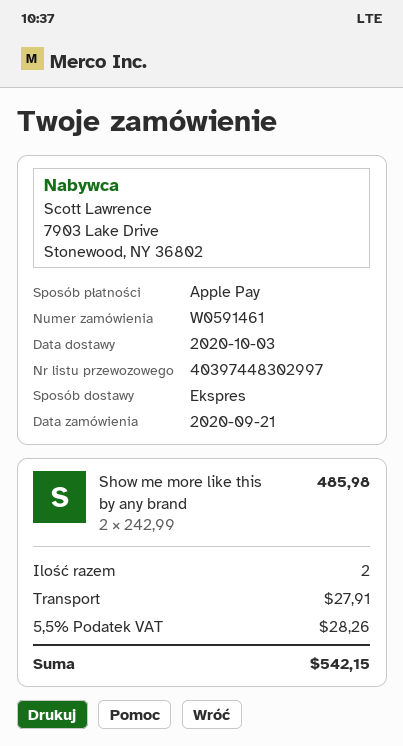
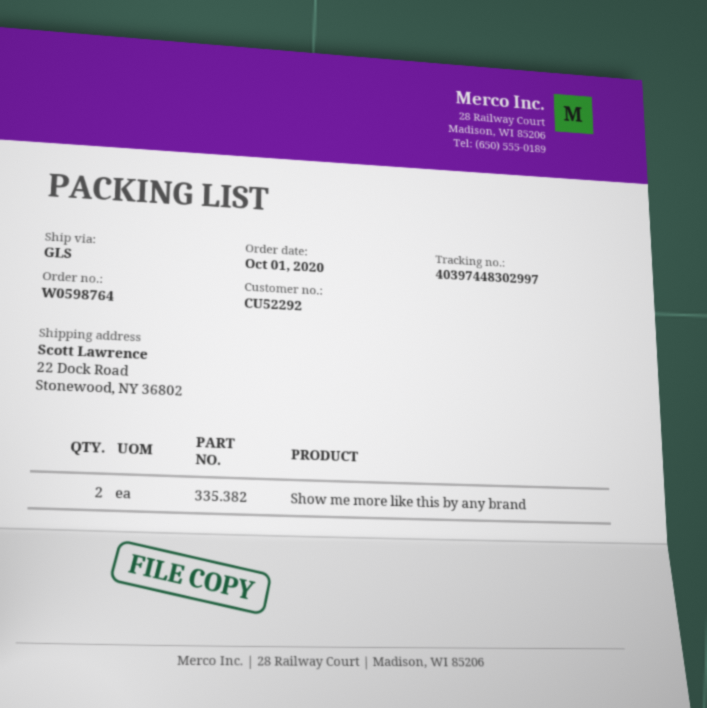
order number: W0591461 -> W0598764
order date: 2020-09-21 -> 2020-10-01
shipping method: express -> GLS

